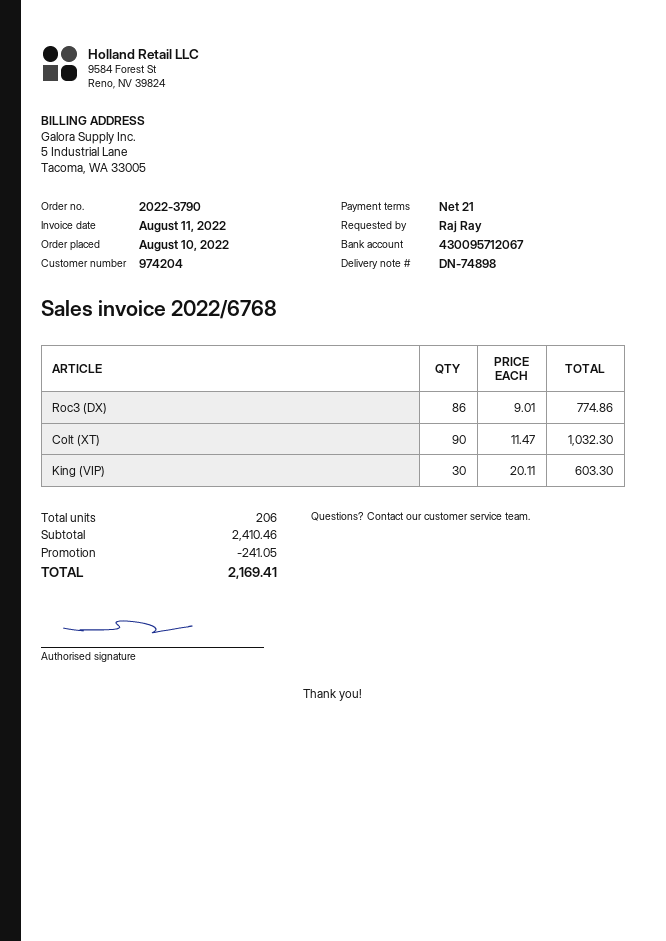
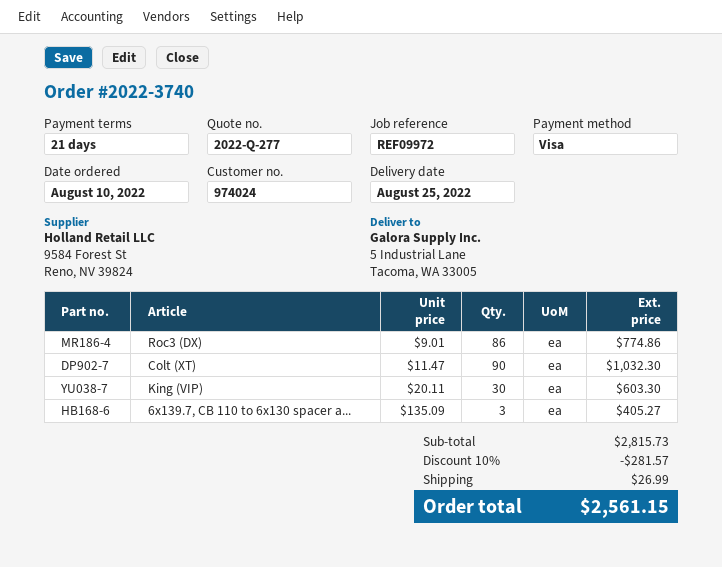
order number: 2022-3790 -> 2022-3740
customer number: 974204 -> 974024
6x139.7, CB 110 to 6x130 spacer a...: none -> 3 x 135.09 = 405.27
subtotal: 2410.46 -> 2815.73
discount: 241.05 -> 281.57
shipping: none -> 26.99
total: 2169.41 -> 2561.15

